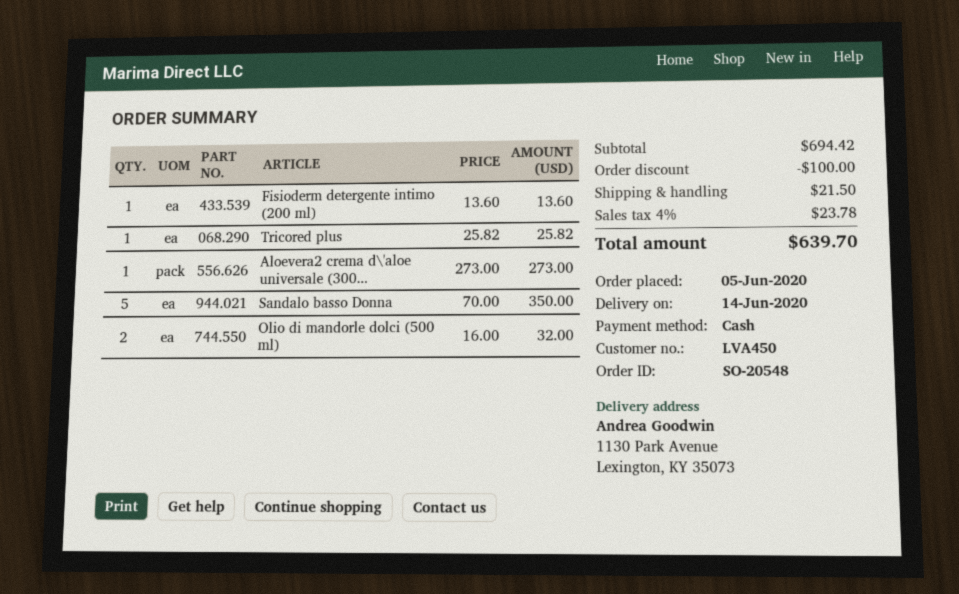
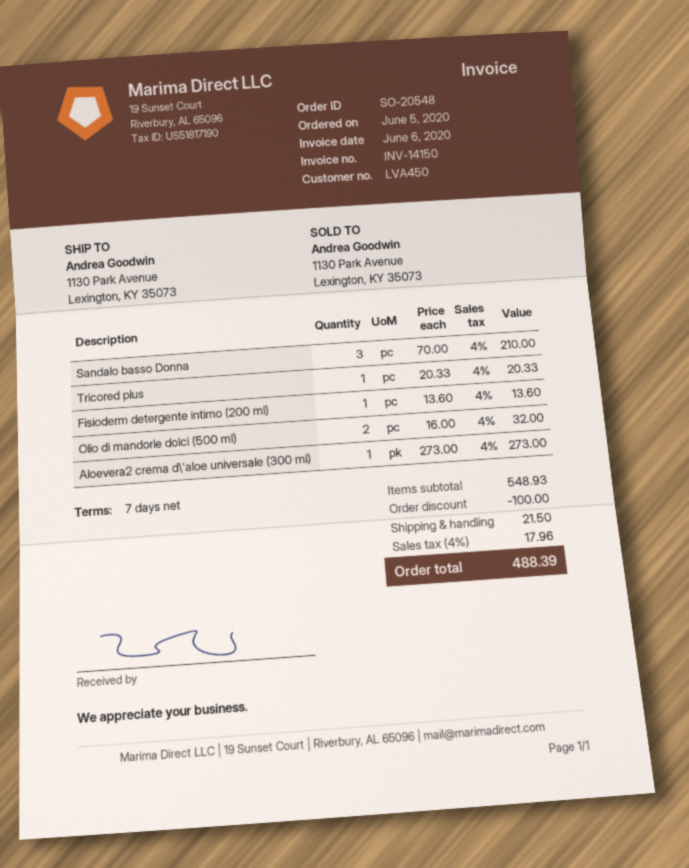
Tricored plus: 1 x 25.82 = 25.82 -> 1 x 20.33 = 20.33
Sandalo basso Donna: 5 x 70.00 = 350.00 -> 3 x 70.00 = 210.00
subtotal: 694.42 -> 548.93
tax: 4% = 23.78 -> 4% = 17.96
total: 639.70 -> 488.39

